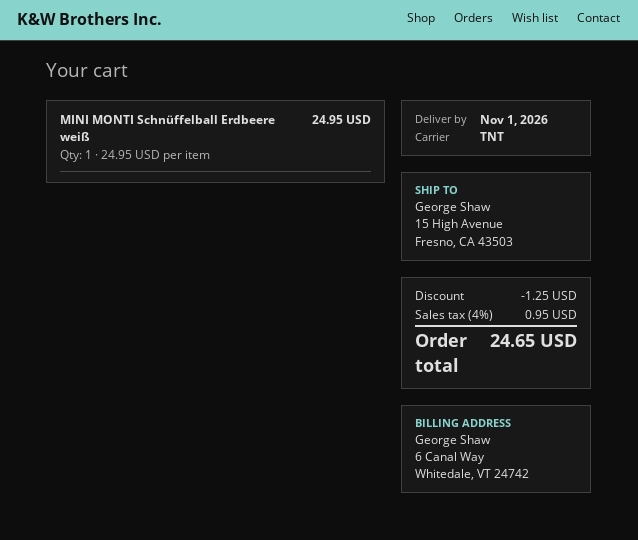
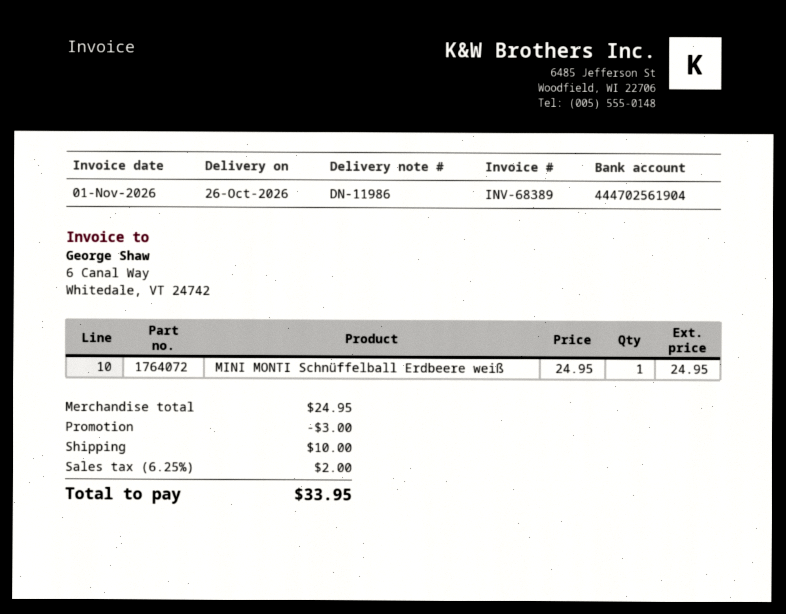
delivery date: 2026-11-01 -> 2026-10-26
discount: 1.25 -> 3.00
shipping: none -> 10.00
tax: 4% = 0.95 -> 6.25% = 2.00
total: 24.65 -> 33.95

